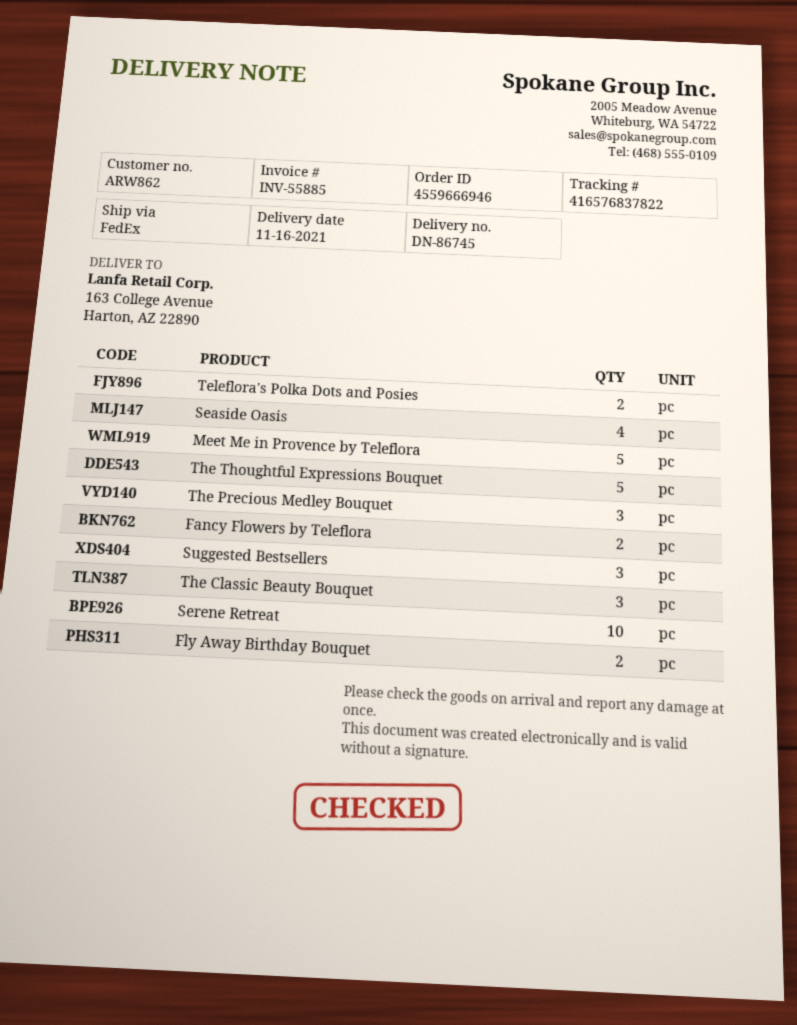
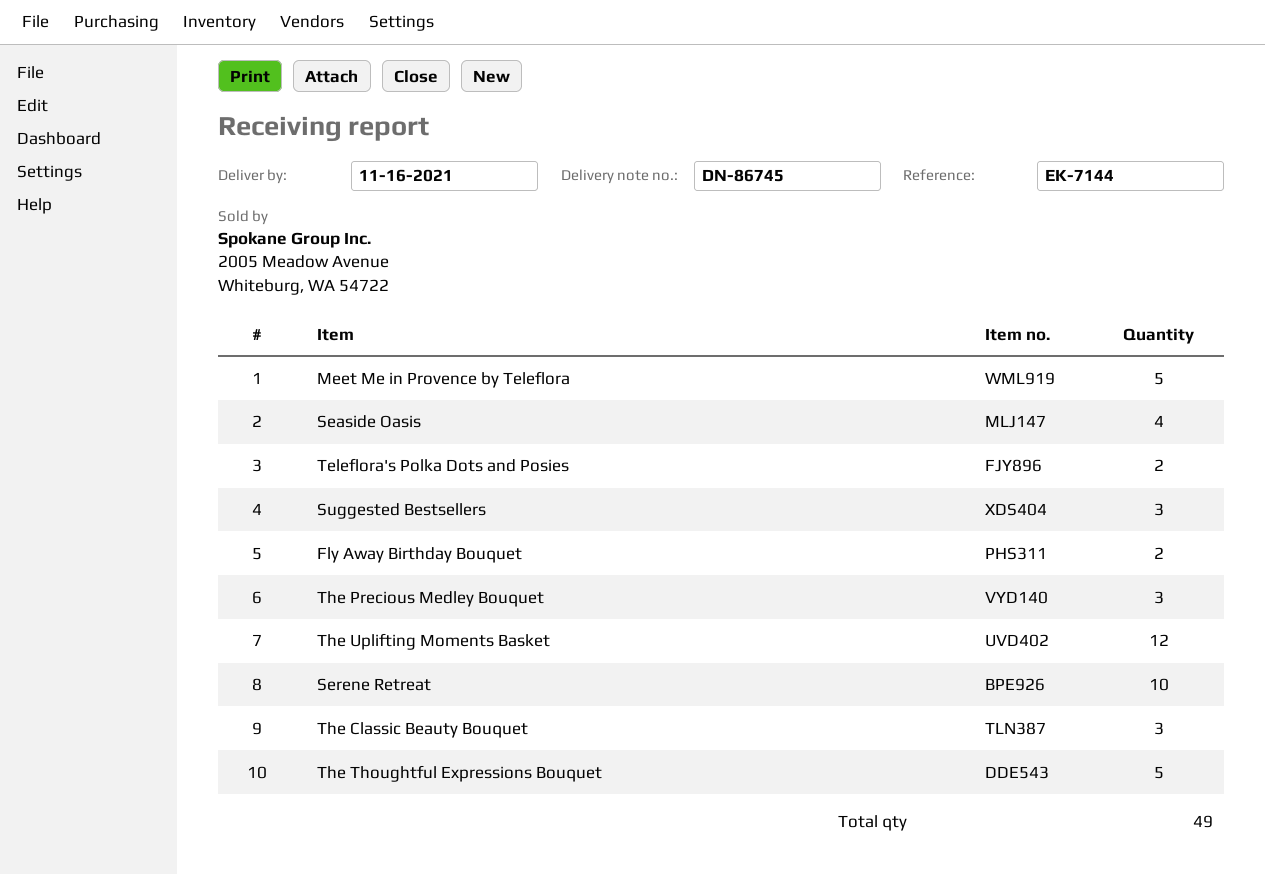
Fancy Flowers by Teleflora: 2 -> none
The Uplifting Moments Basket: none -> 12

